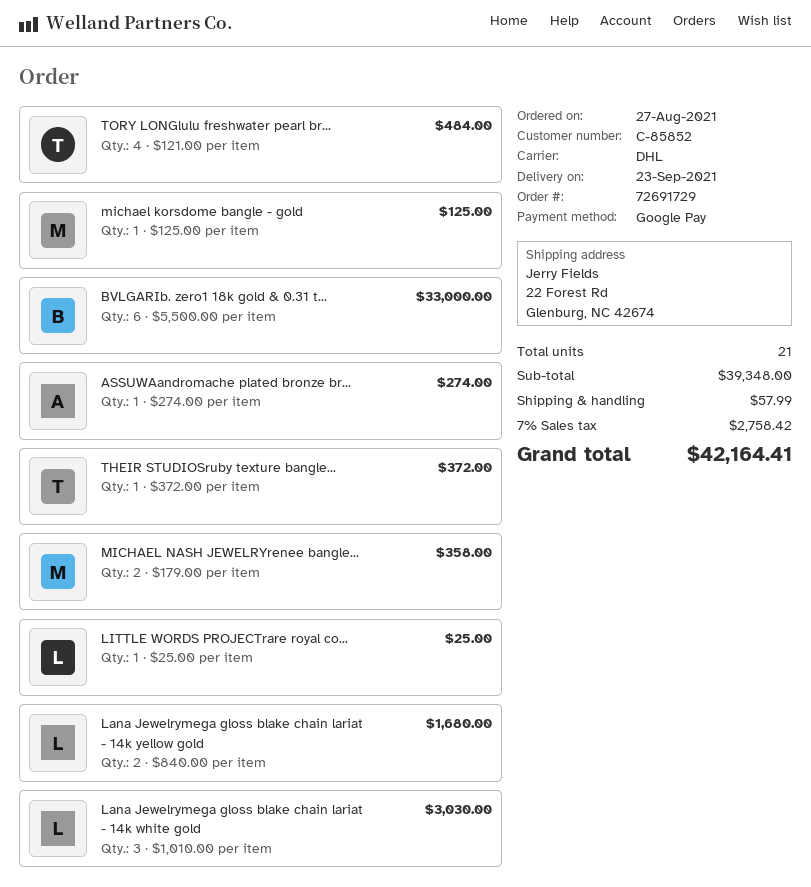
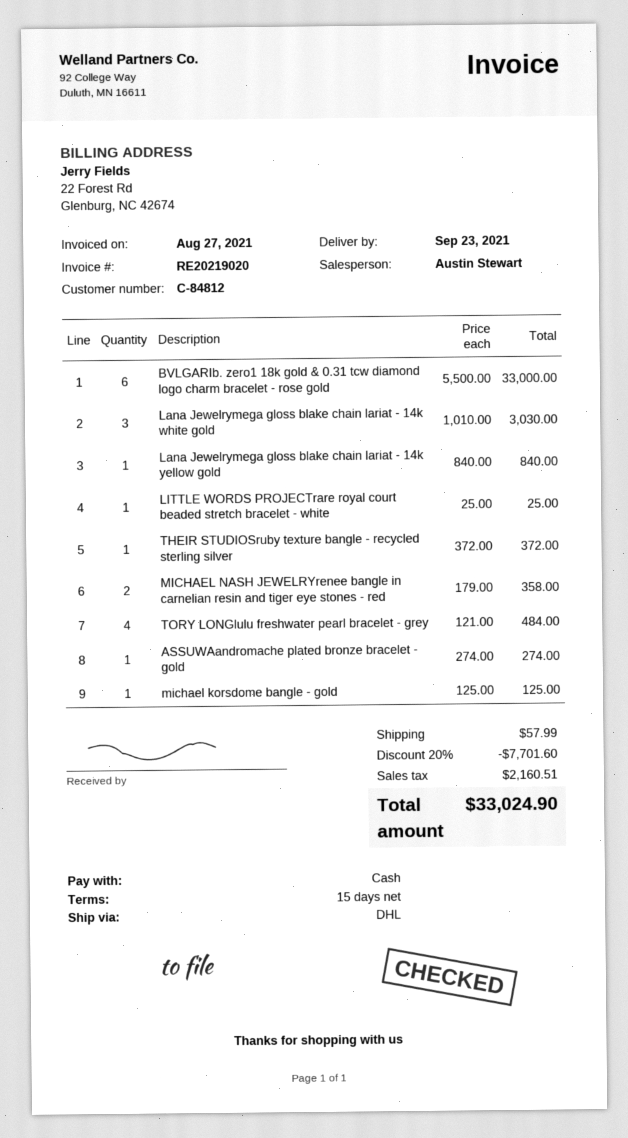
customer number: C-85852 -> C-84812
payment method: Google Pay -> cash
Lana Jewelrymega gloss blake chain lariat - 14k yellow gold: 2 x 840.00 = 1680.00 -> 1 x 840.00 = 840.00
discount: none -> 20% = 7701.60
tax: 2758.42 -> 2160.51
total: 42164.41 -> 33024.90

